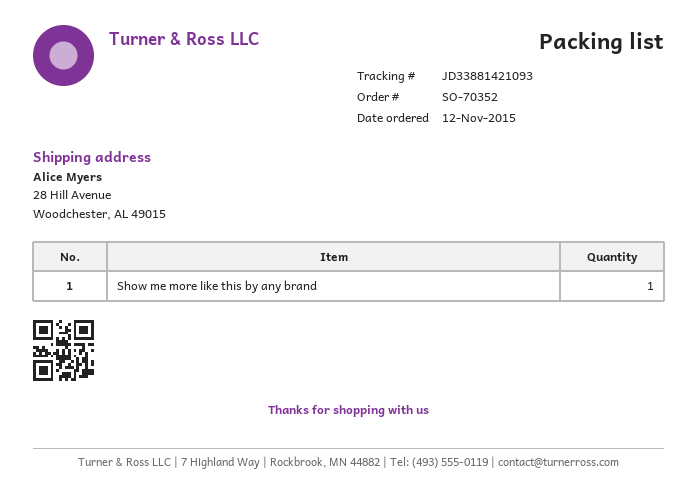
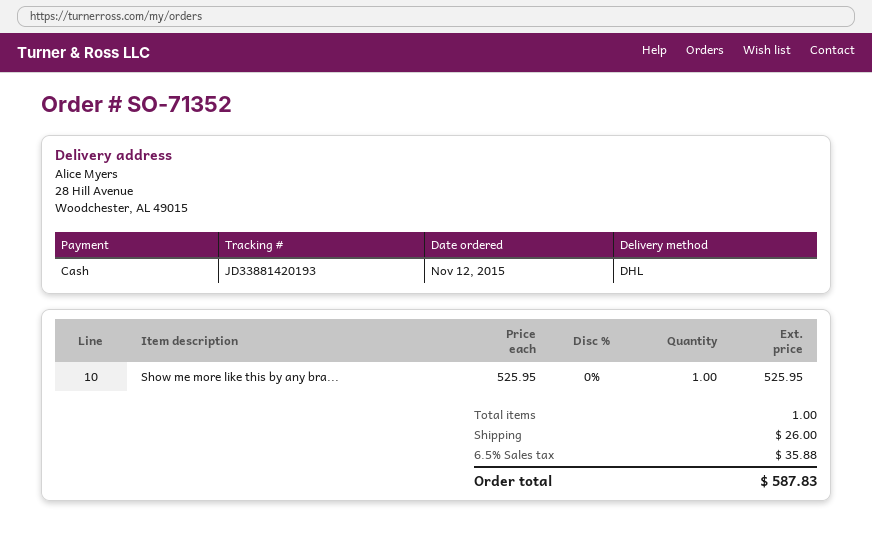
order number: SO-70352 -> SO-71352
tracking number: JD33881421093 -> JD33881420193

